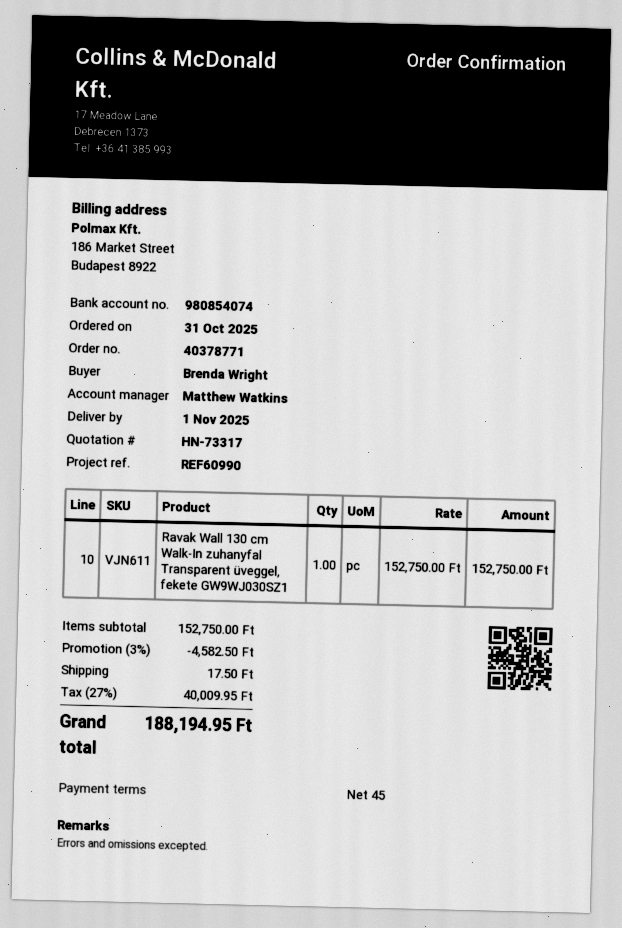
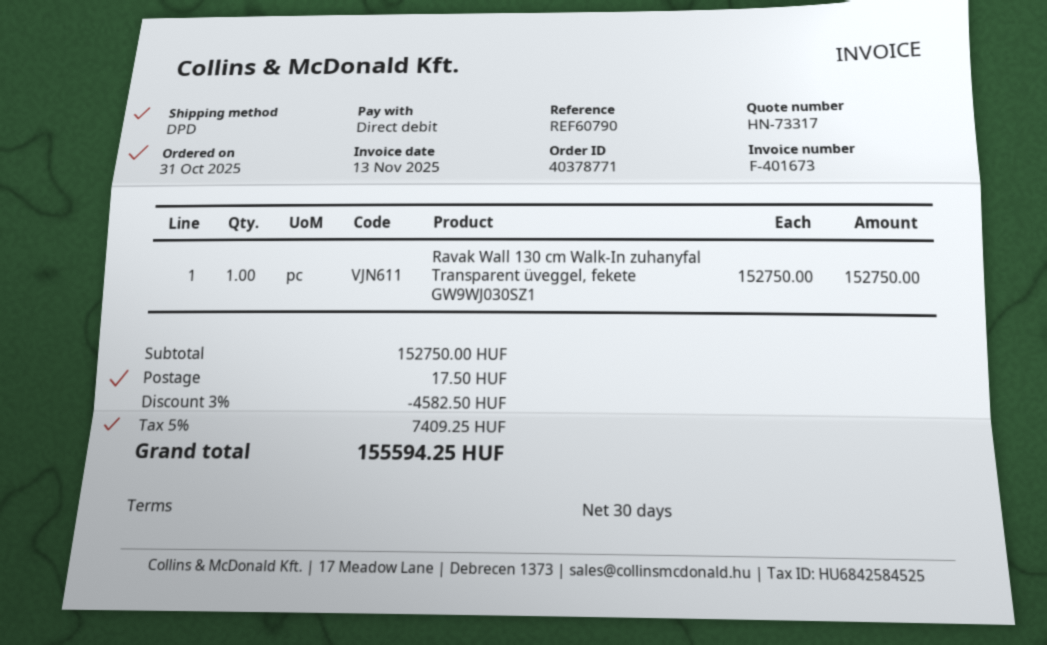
payment terms: 45 days -> 30 days
reference: REF60990 -> REF60790
tax: 27% = 40009.95 -> 5% = 7409.25
total: 188194.95 -> 155594.25

